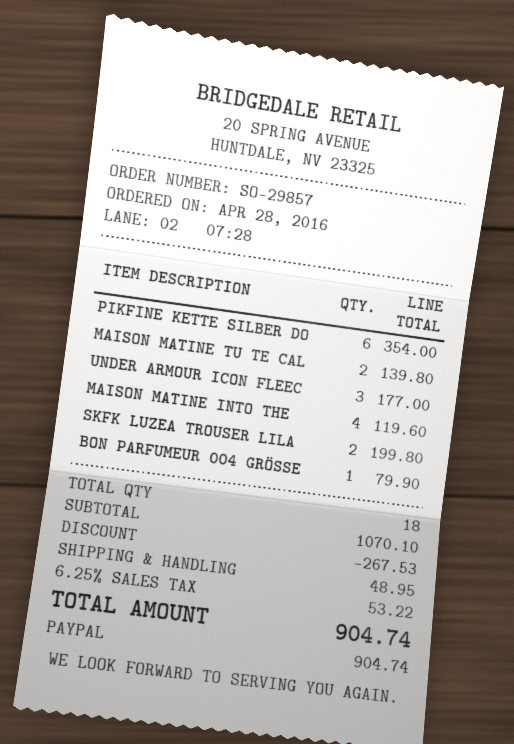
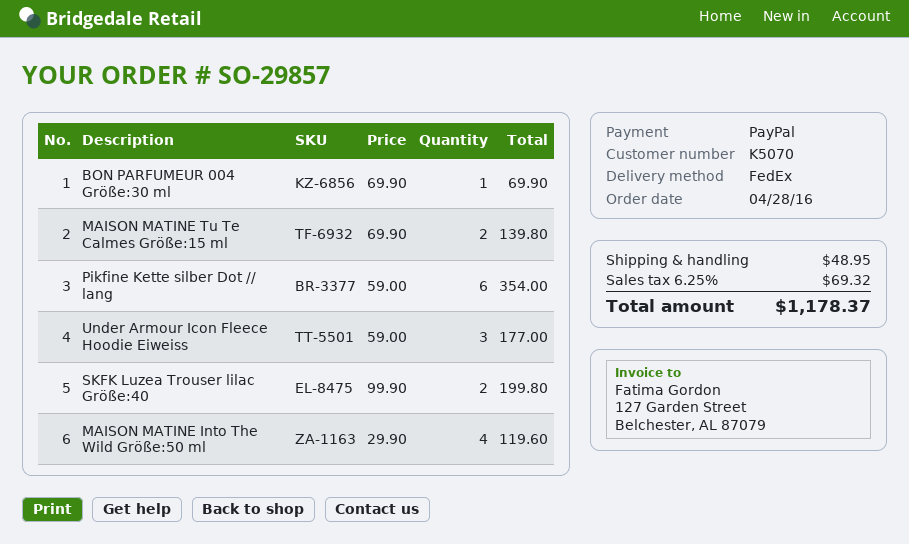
BON PARFUMEUR 004 GRÖSSE: 1 for 79.90 -> 1 for 69.90
discount: 267.53 -> none
tax: 6.25% = 53.22 -> 6.25% = 69.32
total: 904.74 -> 1178.37

